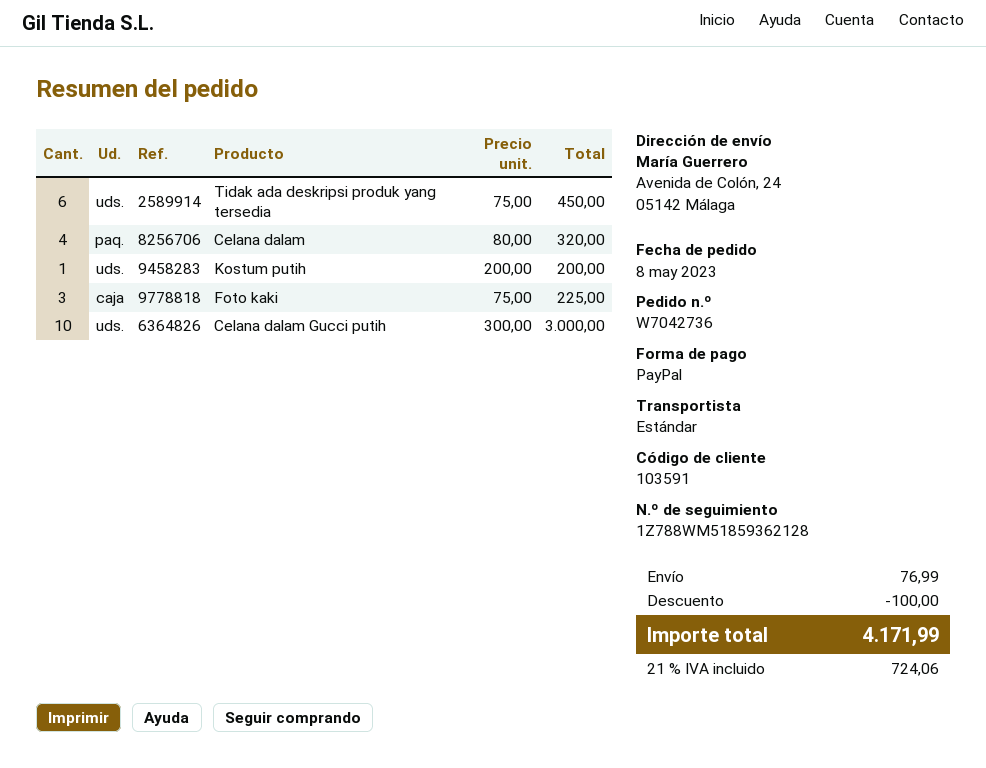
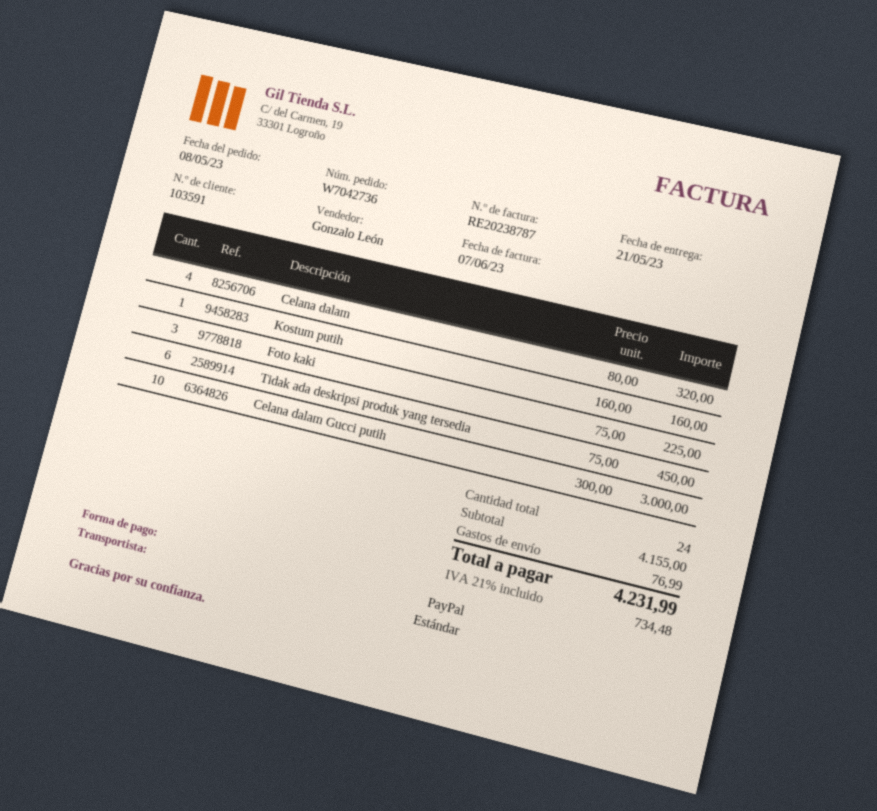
Kostum putih: 1 x 200.00 = 200.00 -> 1 x 160.00 = 160.00
discount: 100.00 -> none
tax: 21% = 724.06 -> 21% = 734.48
total: 4171.99 -> 4231.99

